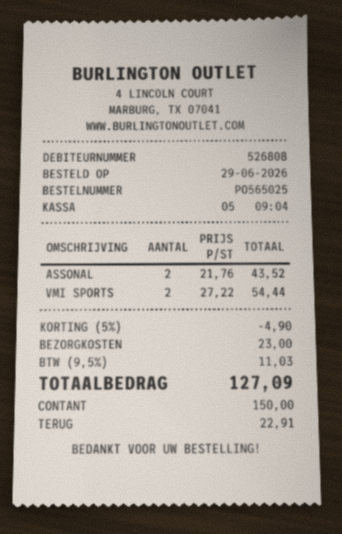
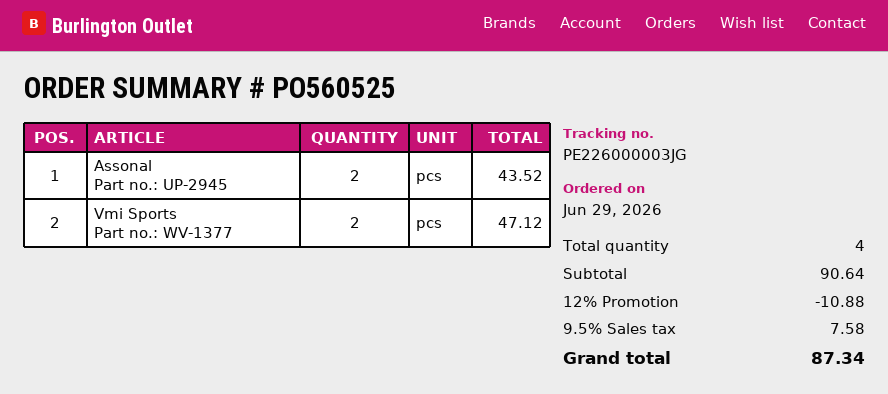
order number: PO565025 -> PO560525
VMI SPORTS: 2 for 54.44 -> 2 for 47.12
discount: 5% = 4.90 -> 12% = 10.88
shipping: 23.00 -> none
tax: 9.5% = 11.03 -> 9.5% = 7.58
total: 127.09 -> 87.34

